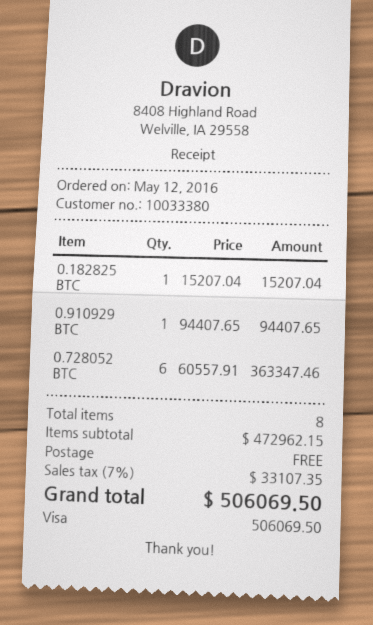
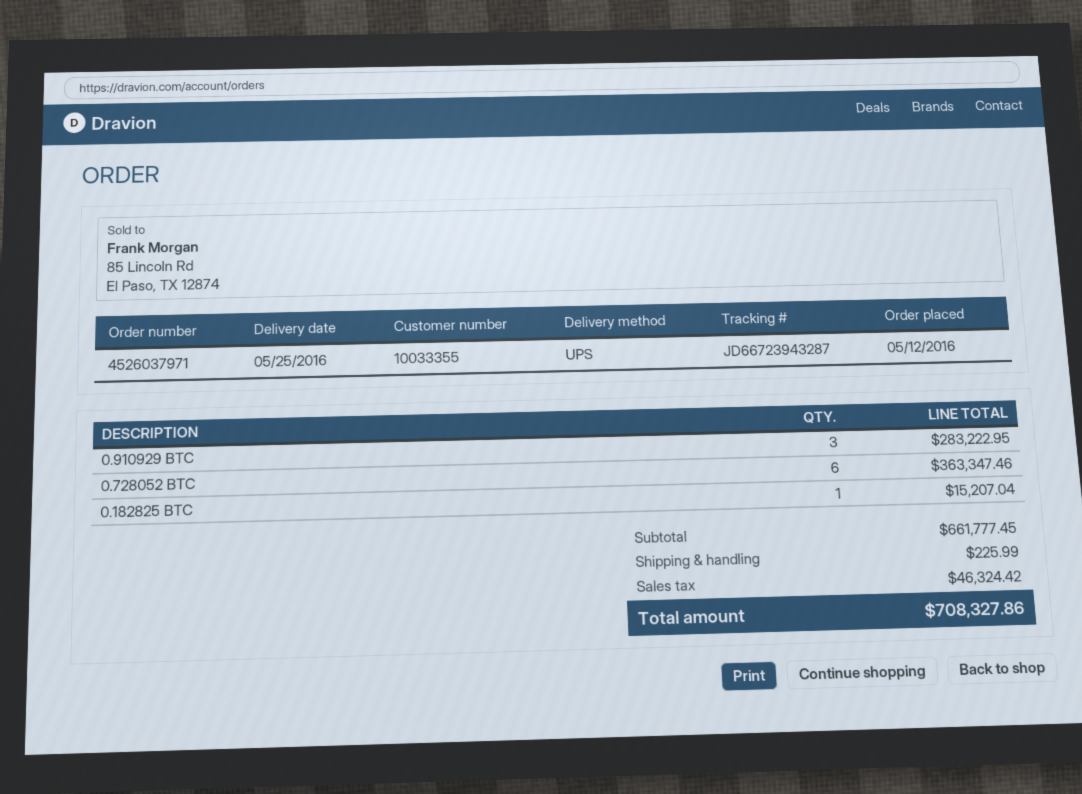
customer number: 10033380 -> 10033355
0.910929 BTC: 1 for 94407.65 -> 3 for 283222.95
subtotal: 472962.15 -> 661777.45
shipping: 0.00 -> 225.99
tax: 33107.35 -> 46324.42
total: 506069.50 -> 708327.86

